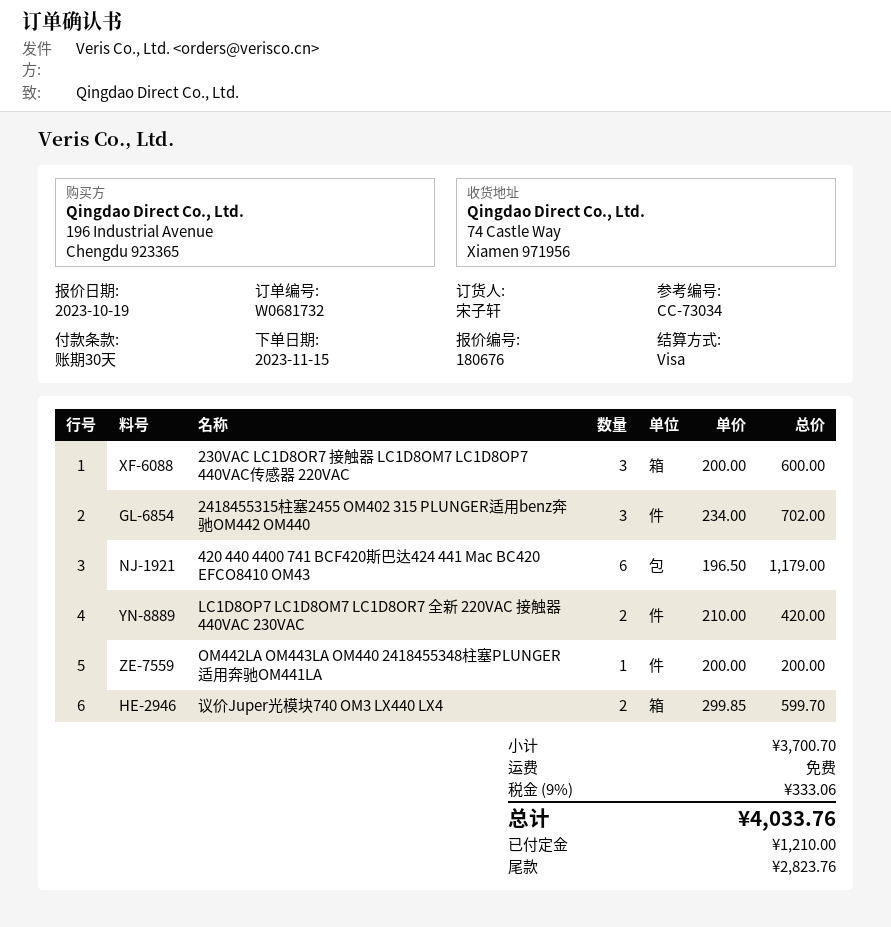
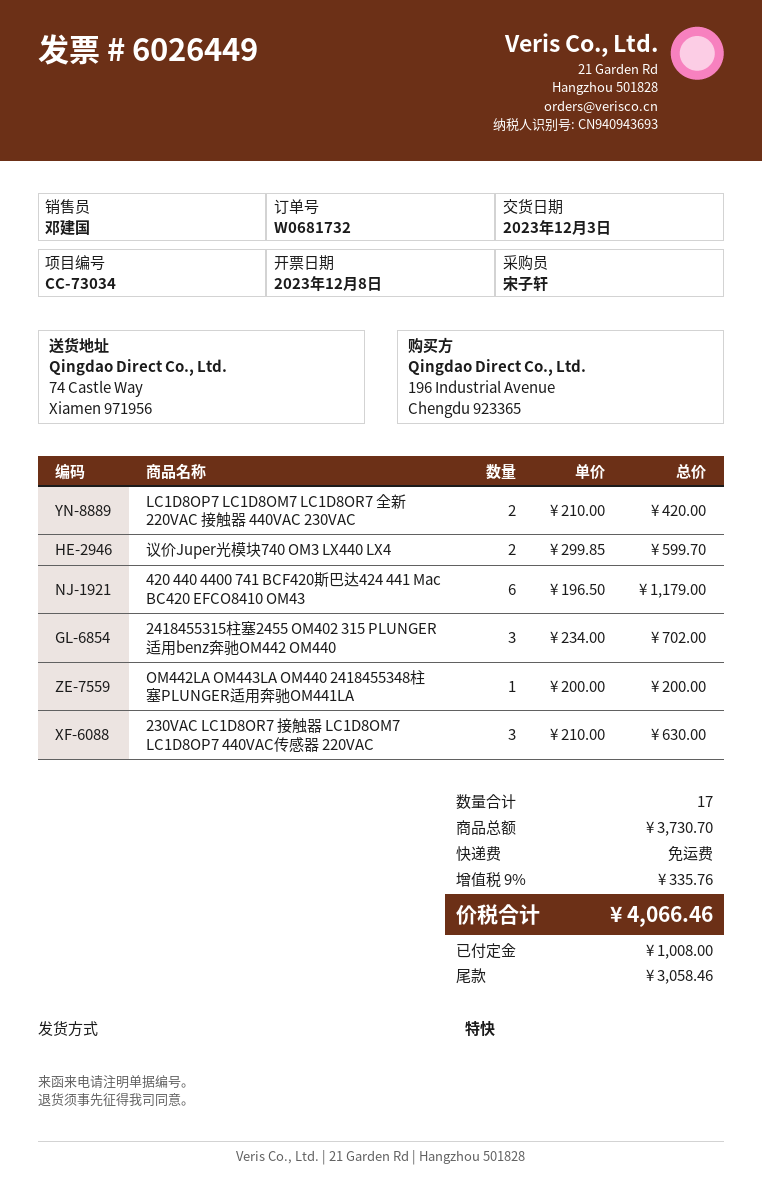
230VAC LC1D8OR7 接触器 LC1D8OM7 LC1D8OP7 440VAC传感器 220VAC: 3 x 200.00 = 600.00 -> 3 x 210.00 = 630.00
subtotal: 3700.70 -> 3730.70
tax: 9% = 333.06 -> 9% = 335.76
total: 4033.76 -> 4066.46
deposit: 1210.00 -> 1008.00
balance: 2823.76 -> 3058.46

